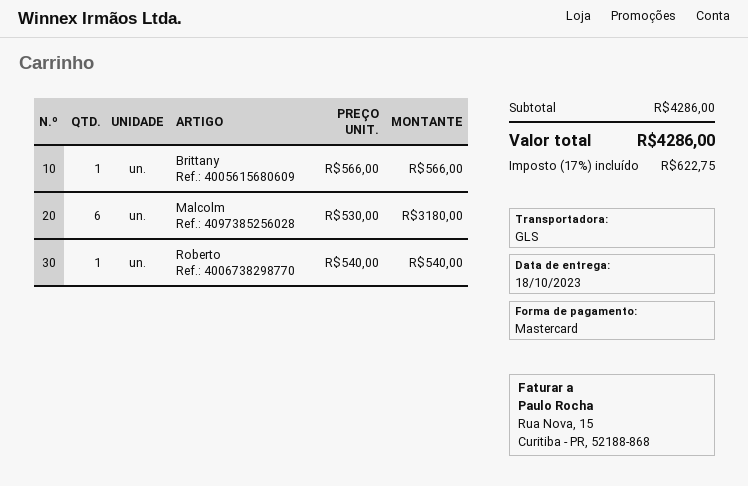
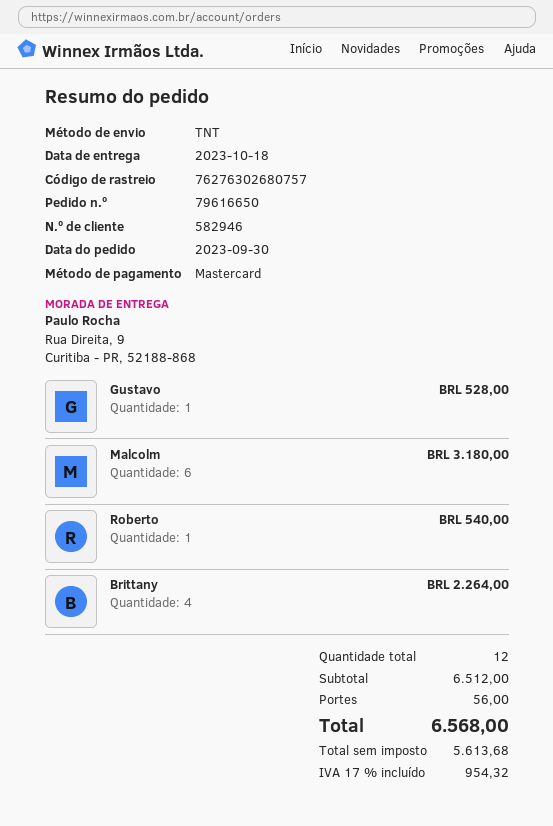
shipping method: GLS -> TNT
Brittany: 1 for 566.00 -> 4 for 2264.00
Gustavo: none -> 1 for 528.00
subtotal: 4286.00 -> 6512.00
shipping: none -> 56.00
tax: 17% = 622.75 -> 17% = 954.32
total: 4286.00 -> 6568.00

